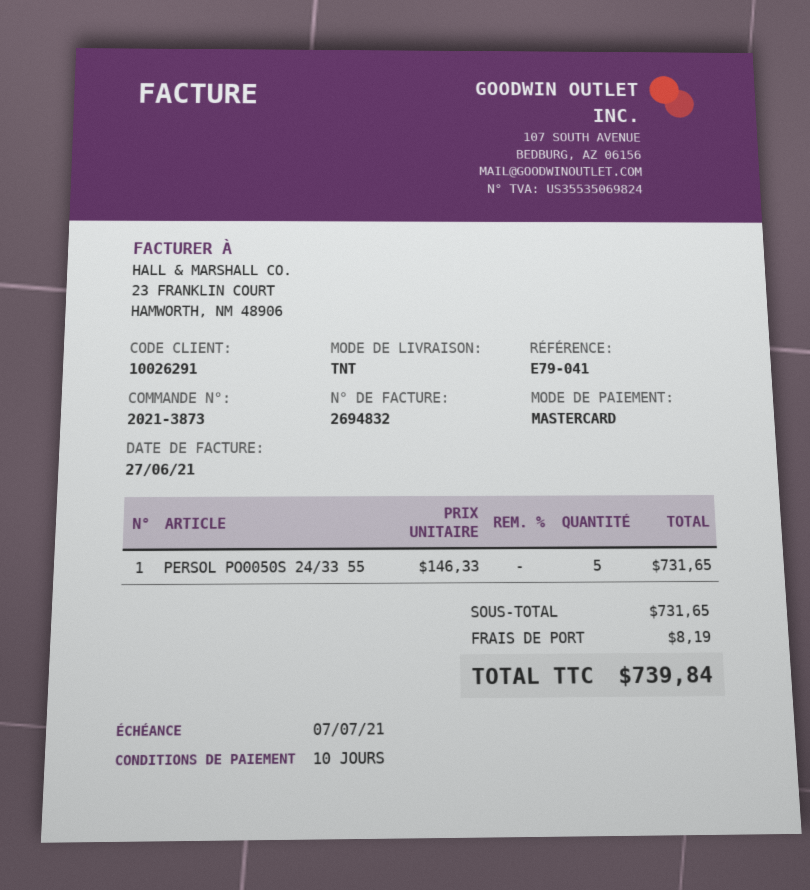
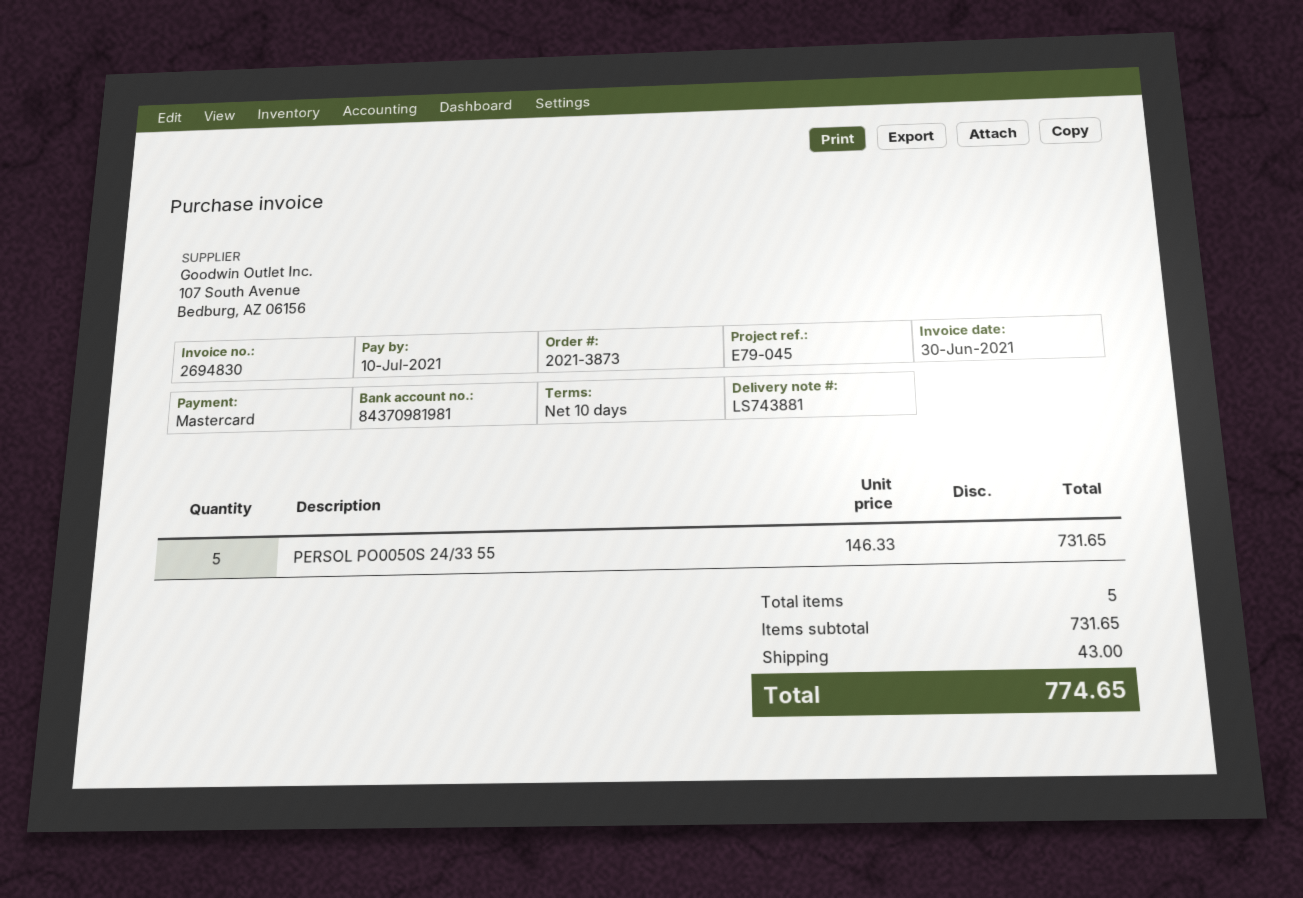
invoice number: 2694832 -> 2694830
invoice date: 2021-06-27 -> 2021-06-30
due date: 2021-07-07 -> 2021-07-10
reference: E79-041 -> E79-045
shipping: 8.19 -> 43.00
total: 739.84 -> 774.65

